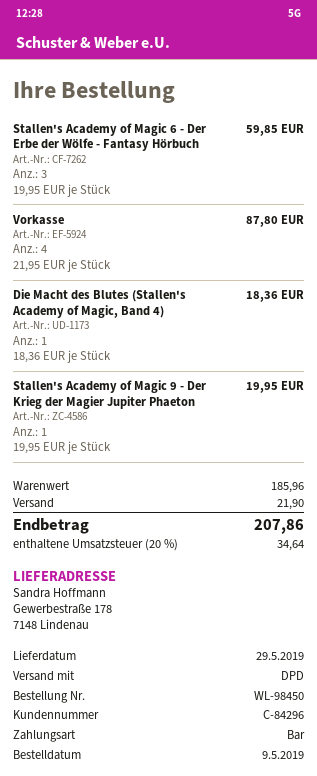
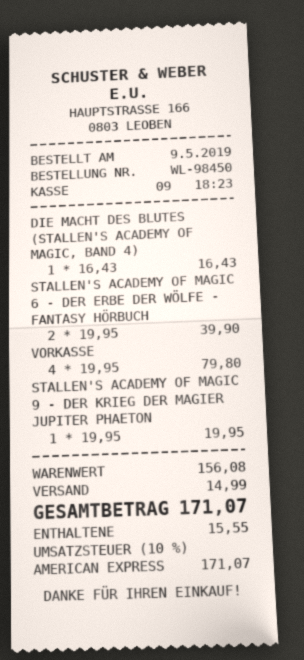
payment method: cash -> American Express
Stallen's Academy of Magic 6 - Der Erbe der Wölfe - Fantasy Hörbuch: 3 x 19.95 = 59.85 -> 2 x 19.95 = 39.90
Vorkasse: 4 x 21.95 = 87.80 -> 4 x 19.95 = 79.80
Die Macht des Blutes (Stallen's Academy of Magic, Band 4): 1 x 18.36 = 18.36 -> 1 x 16.43 = 16.43
subtotal: 185.96 -> 156.08
shipping: 21.90 -> 14.99
tax: 20% = 34.64 -> 10% = 15.55
total: 207.86 -> 171.07

